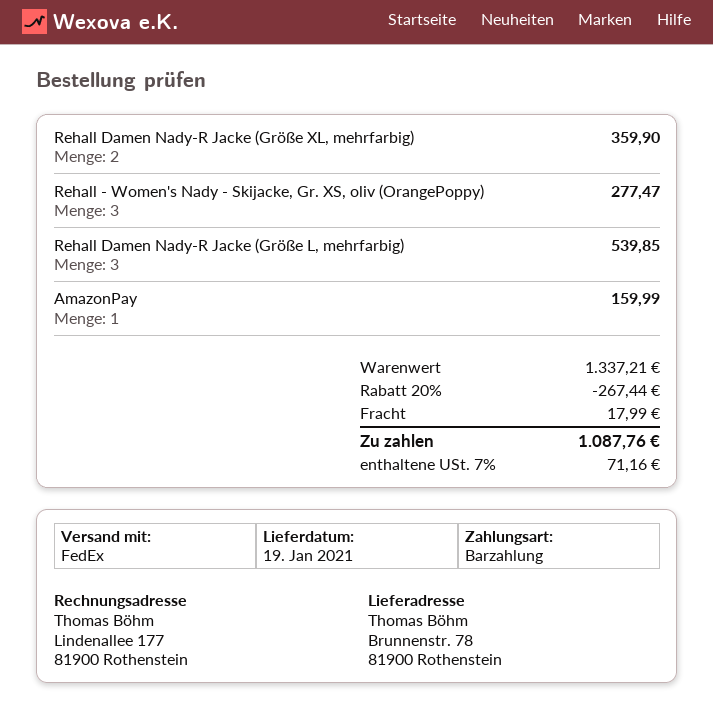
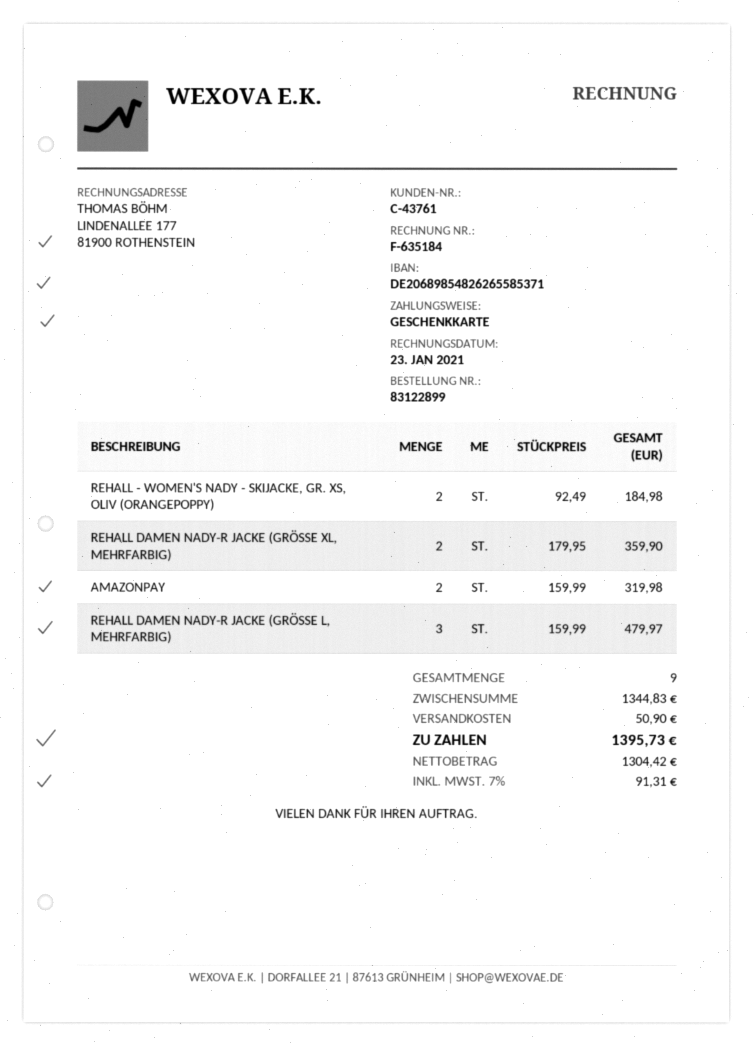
payment method: cash -> gift card
Rehall - Women's Nady - Skijacke, Gr. XS, oliv (OrangePoppy): 3 for 277.47 -> 2 for 184.98
Rehall Damen Nady-R Jacke (Größe L, mehrfarbig): 3 for 539.85 -> 3 for 479.97
AmazonPay: 1 for 159.99 -> 2 for 319.98
subtotal: 1337.21 -> 1344.83
discount: 20% = 267.44 -> none
shipping: 17.99 -> 50.90
tax: 7% = 71.16 -> 7% = 91.31
total: 1087.76 -> 1395.73

